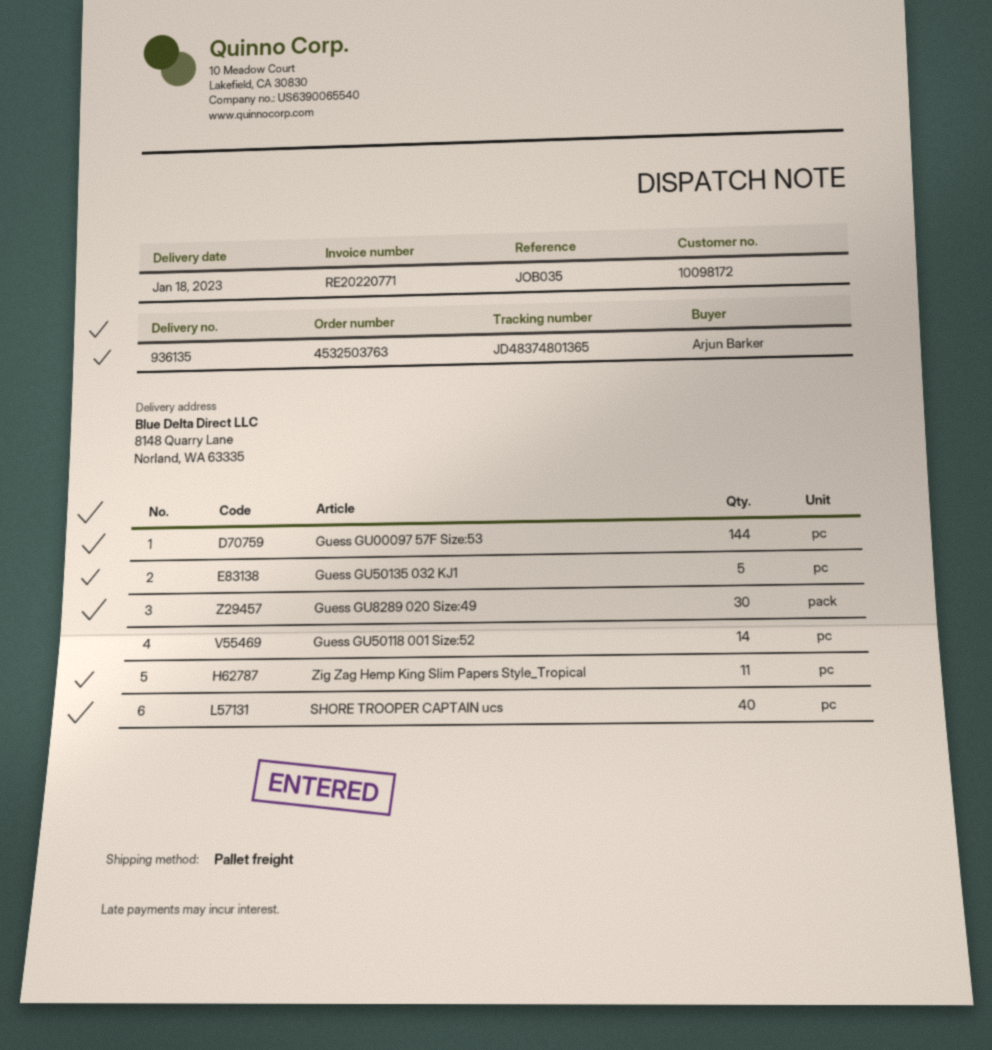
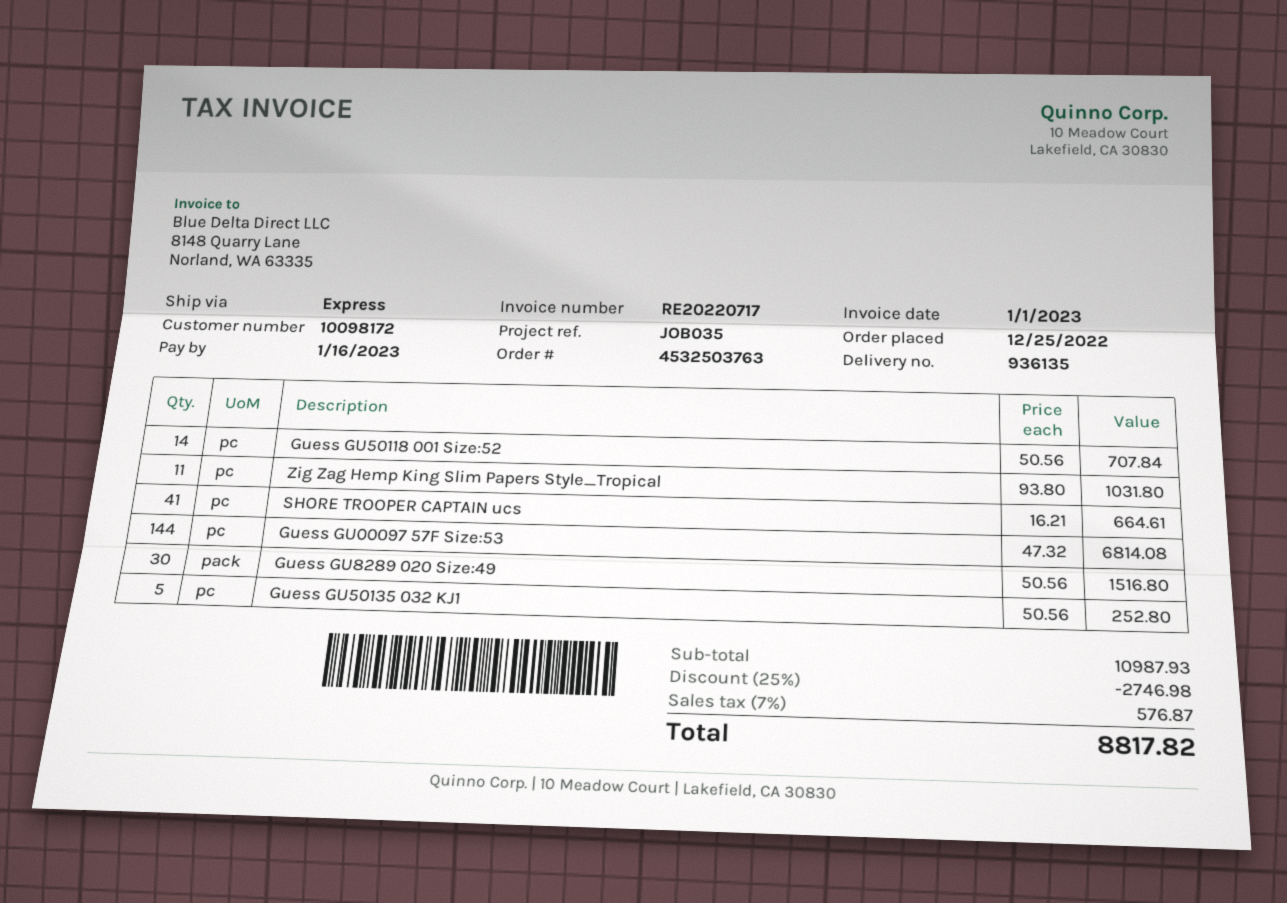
invoice number: RE20220771 -> RE20220717
shipping method: pallet freight -> express
SHORE TROOPER CAPTAIN ucs: 40 -> 41

